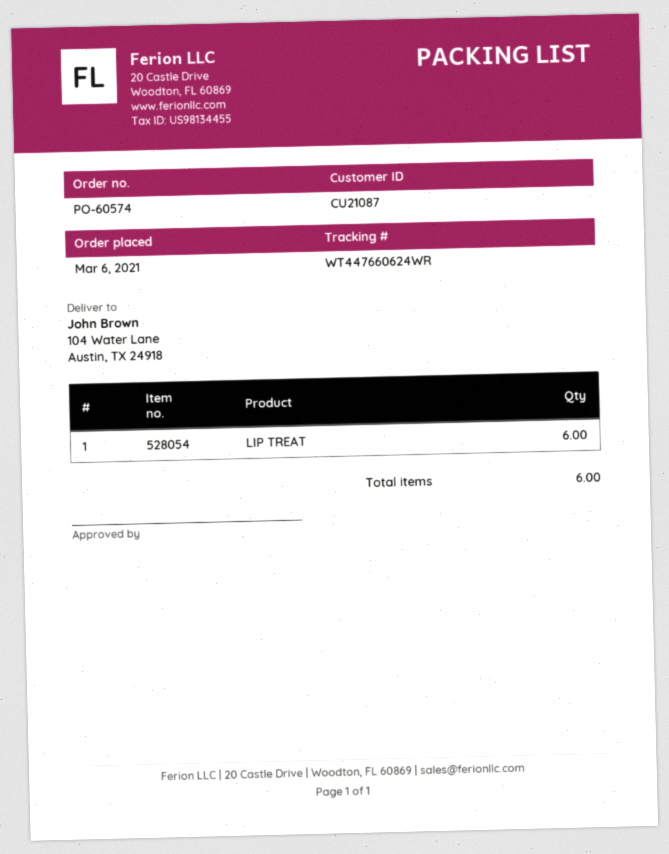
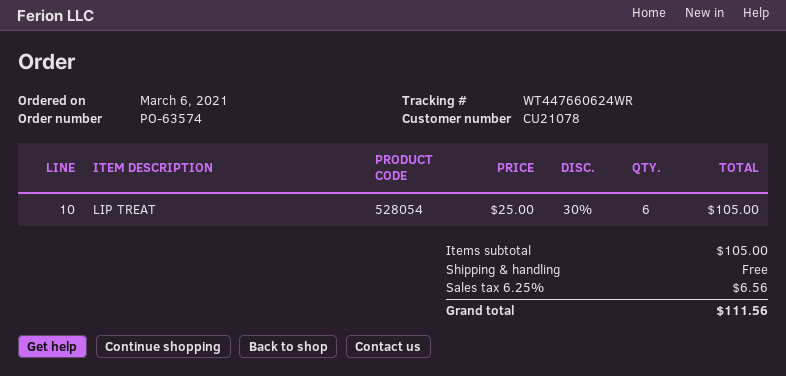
order number: PO-60574 -> PO-63574
customer number: CU21087 -> CU21078

